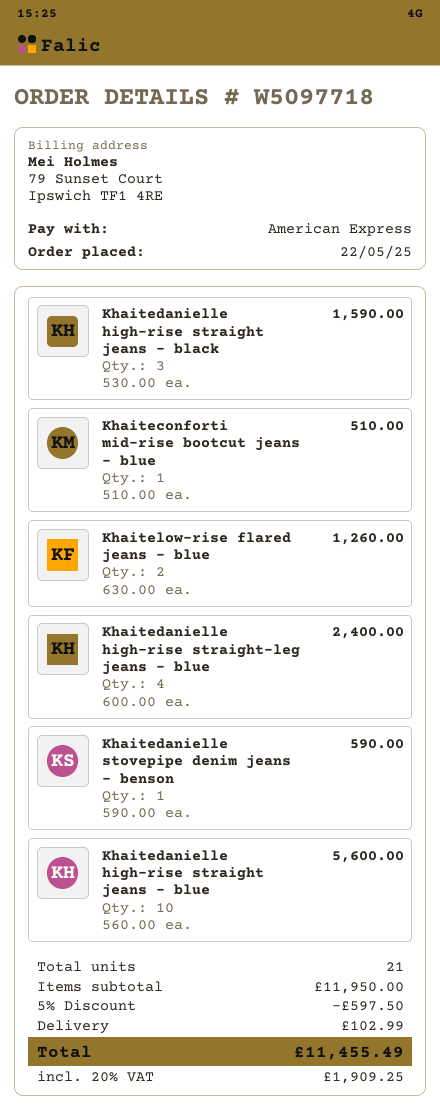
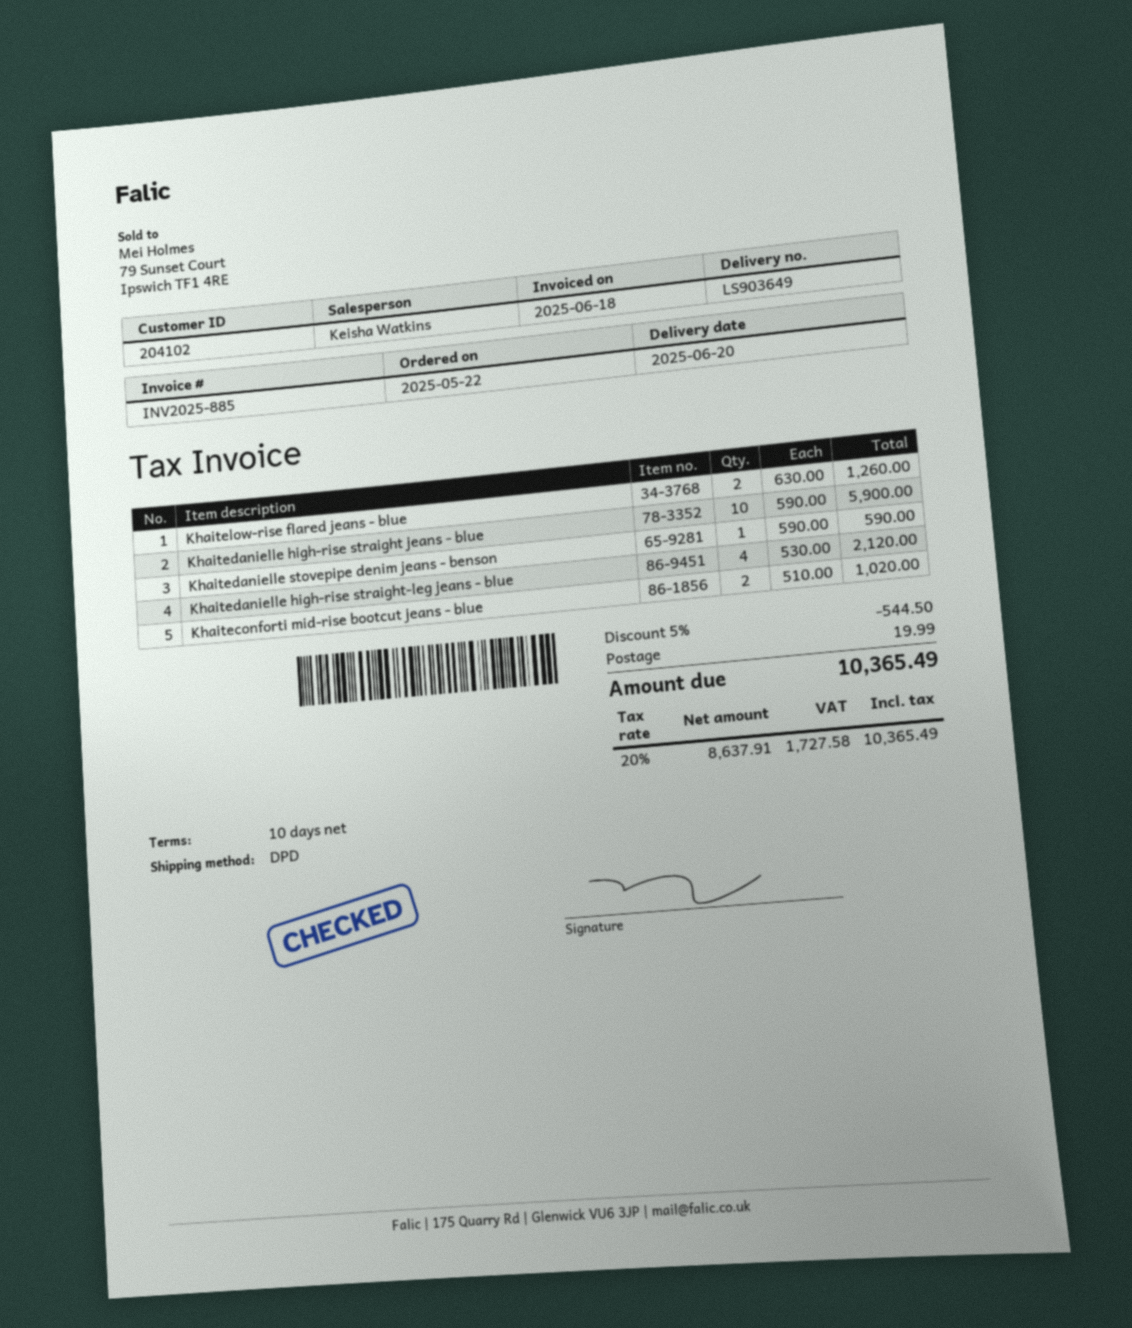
Khaitedanielle high-rise straight jeans - black: 3 x 530.00 = 1590.00 -> none
Khaiteconforti mid-rise bootcut jeans - blue: 1 x 510.00 = 510.00 -> 2 x 510.00 = 1020.00
Khaitedanielle high-rise straight-leg jeans - blue: 4 x 600.00 = 2400.00 -> 4 x 530.00 = 2120.00
Khaitedanielle high-rise straight jeans - blue: 10 x 560.00 = 5600.00 -> 10 x 590.00 = 5900.00
discount: 5% = 597.50 -> 5% = 544.50
shipping: 102.99 -> 19.99
tax: 20% = 1909.25 -> 20% = 1727.58
total: 11455.49 -> 10365.49

